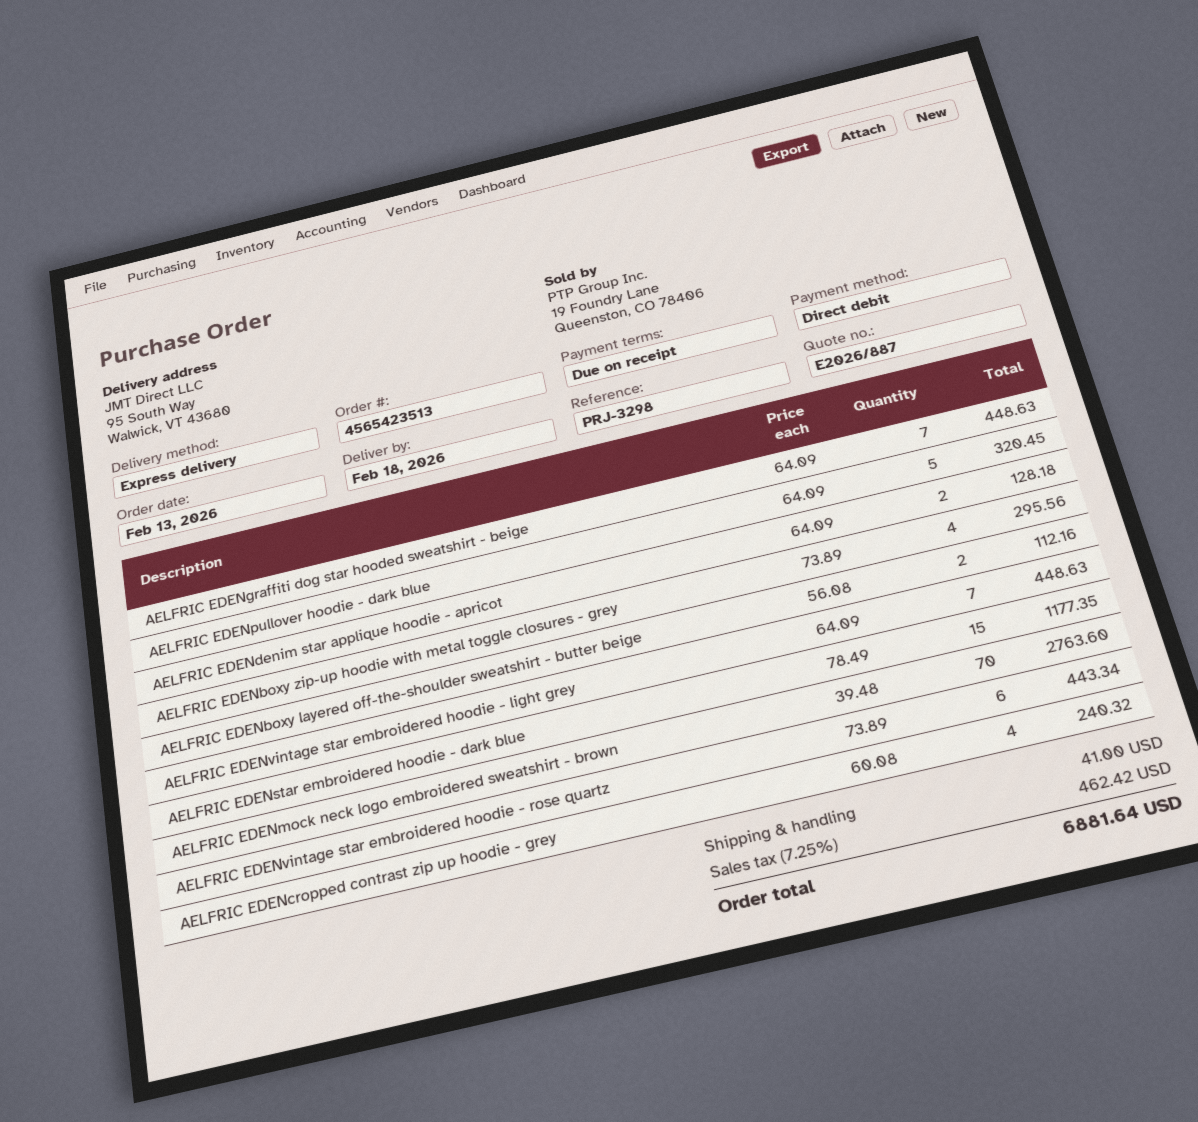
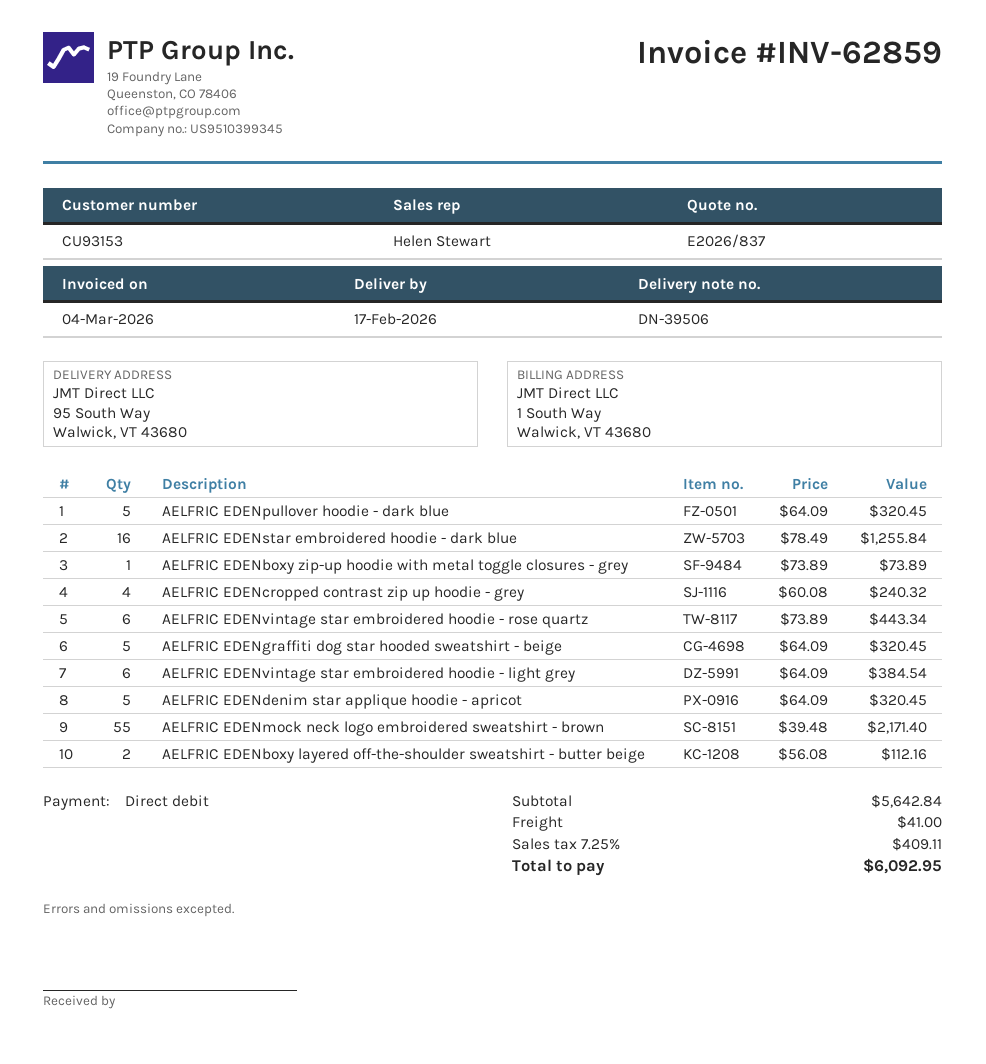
quote number: E2026/887 -> E2026/837
delivery date: 2026-02-18 -> 2026-02-17
AELFRIC EDENgraffiti dog star hooded sweatshirt - beige: 7 x 64.09 = 448.63 -> 5 x 64.09 = 320.45
AELFRIC EDENdenim star applique hoodie - apricot: 2 x 64.09 = 128.18 -> 5 x 64.09 = 320.45
AELFRIC EDENboxy zip-up hoodie with metal toggle closures - grey: 4 x 73.89 = 295.56 -> 1 x 73.89 = 73.89
AELFRIC EDENvintage star embroidered hoodie - light grey: 7 x 64.09 = 448.63 -> 6 x 64.09 = 384.54
AELFRIC EDENstar embroidered hoodie - dark blue: 15 x 78.49 = 1177.35 -> 16 x 78.49 = 1255.84
AELFRIC EDENmock neck logo embroidered sweatshirt - brown: 70 x 39.48 = 2763.60 -> 55 x 39.48 = 2171.40
tax: 7.25% = 462.42 -> 7.25% = 409.11
total: 6881.64 -> 6092.95

